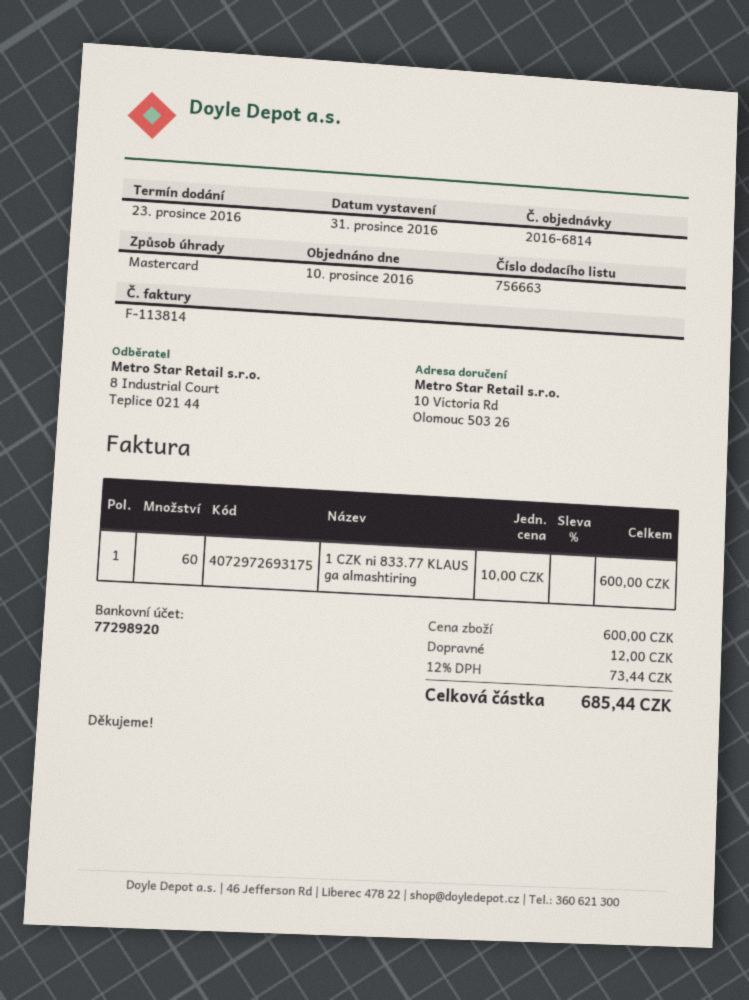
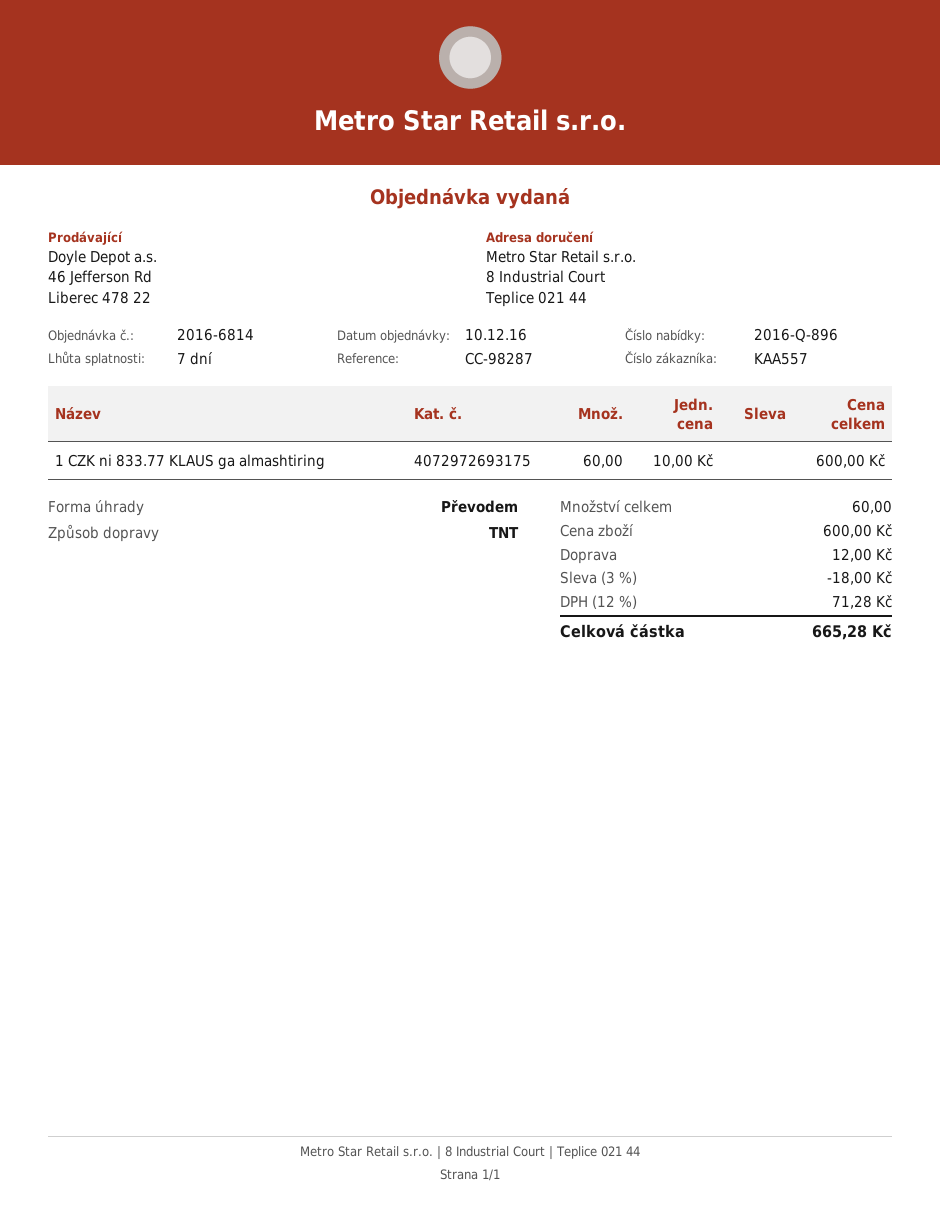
payment method: Mastercard -> bank transfer
ship to: 10 Victoria Rd, Olomouc 503 26 -> 8 Industrial Court, Teplice 021 44
discount: none -> 3% = 18.00
tax: 12% = 73.44 -> 12% = 71.28
total: 685.44 -> 665.28

